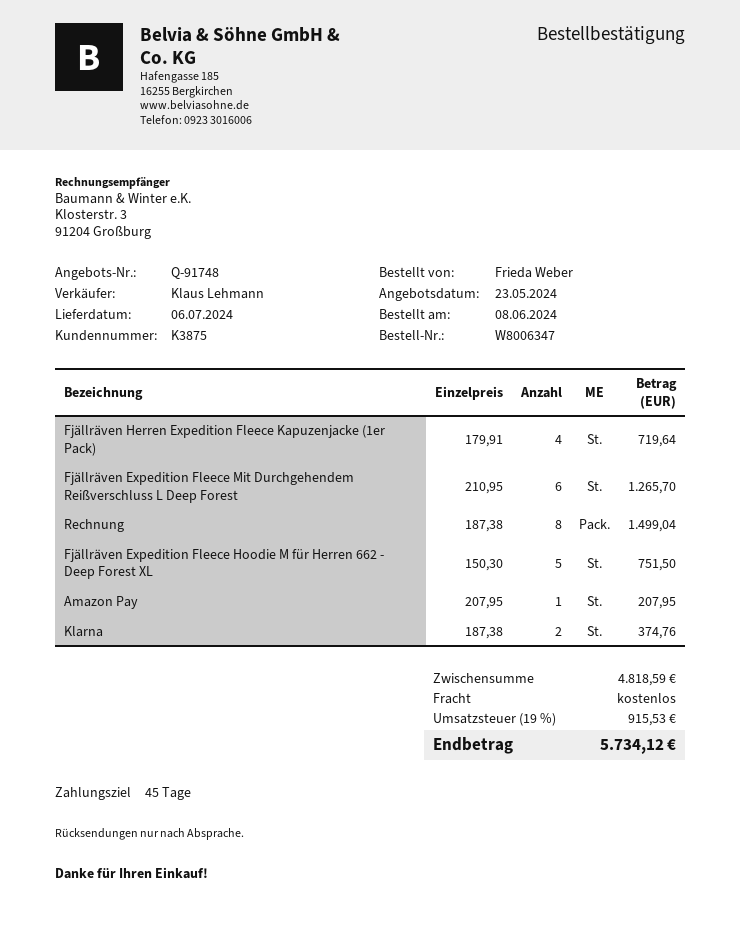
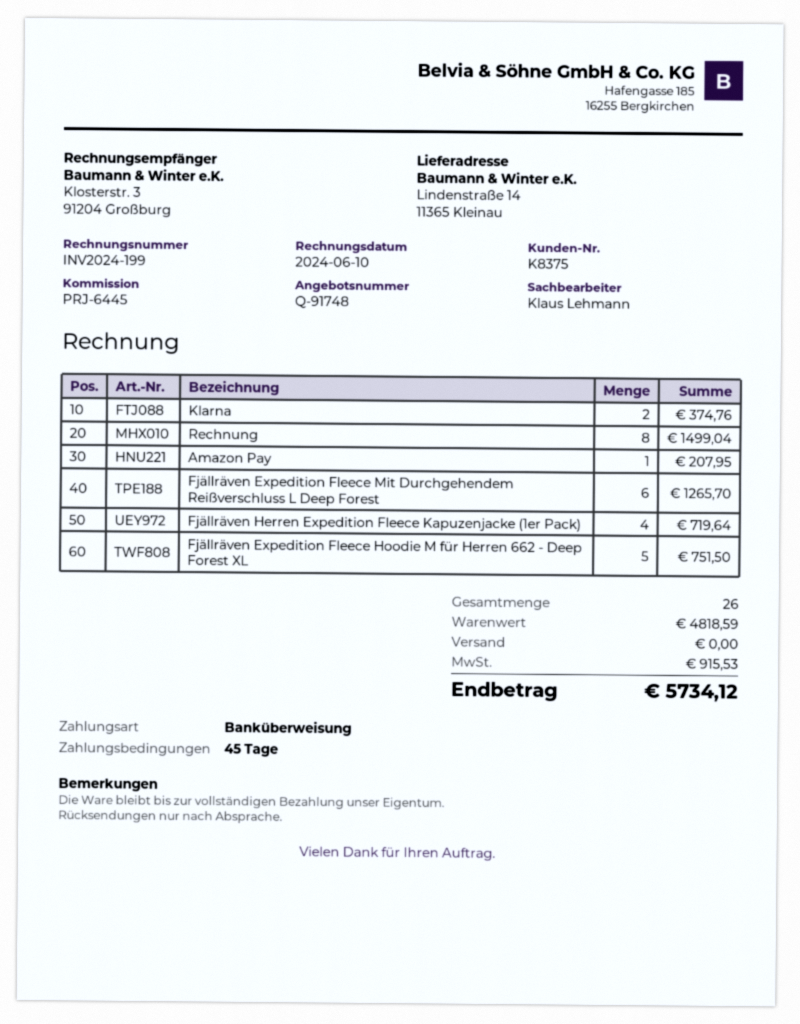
customer number: K3875 -> K8375

